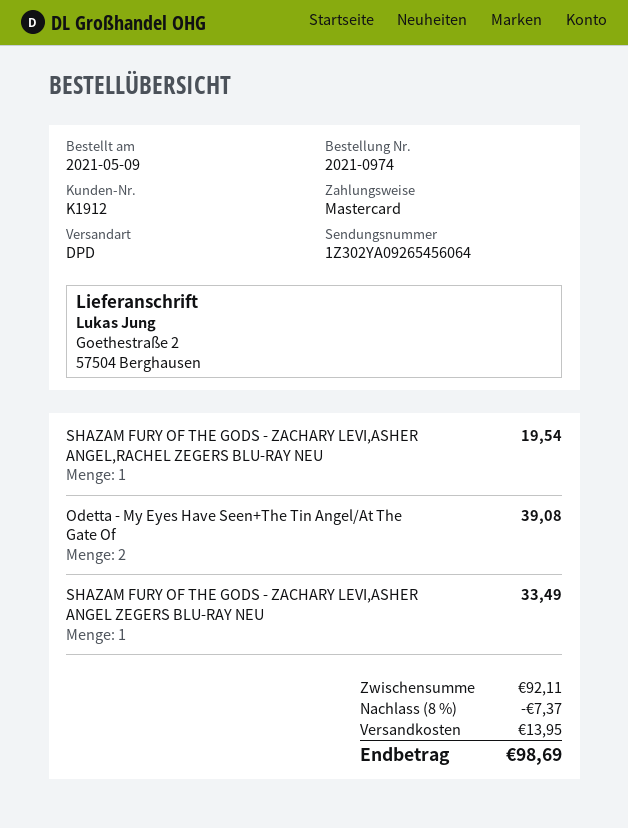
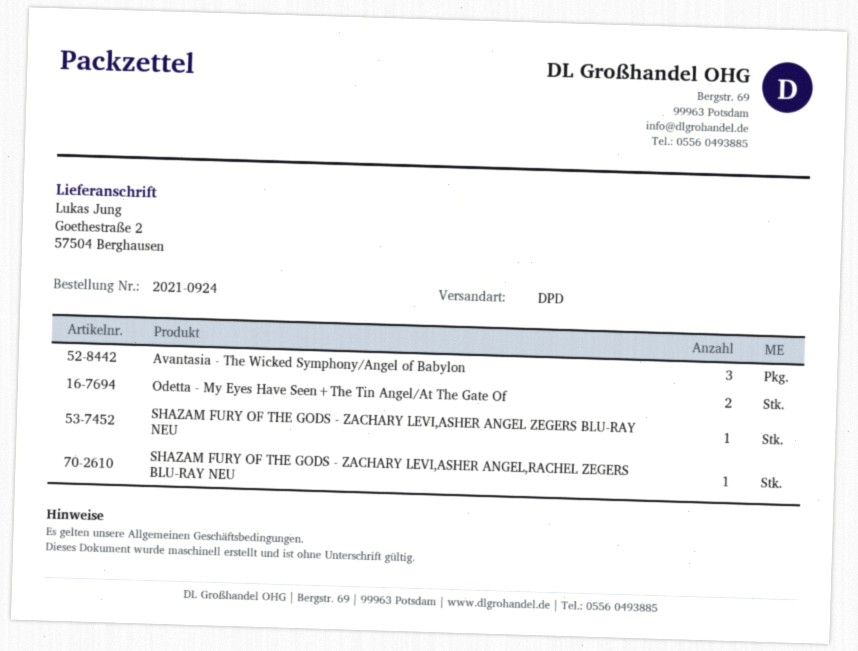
order number: 2021-0974 -> 2021-0924
Avantasia - The Wicked Symphony/Angel of Babylon: none -> 3

